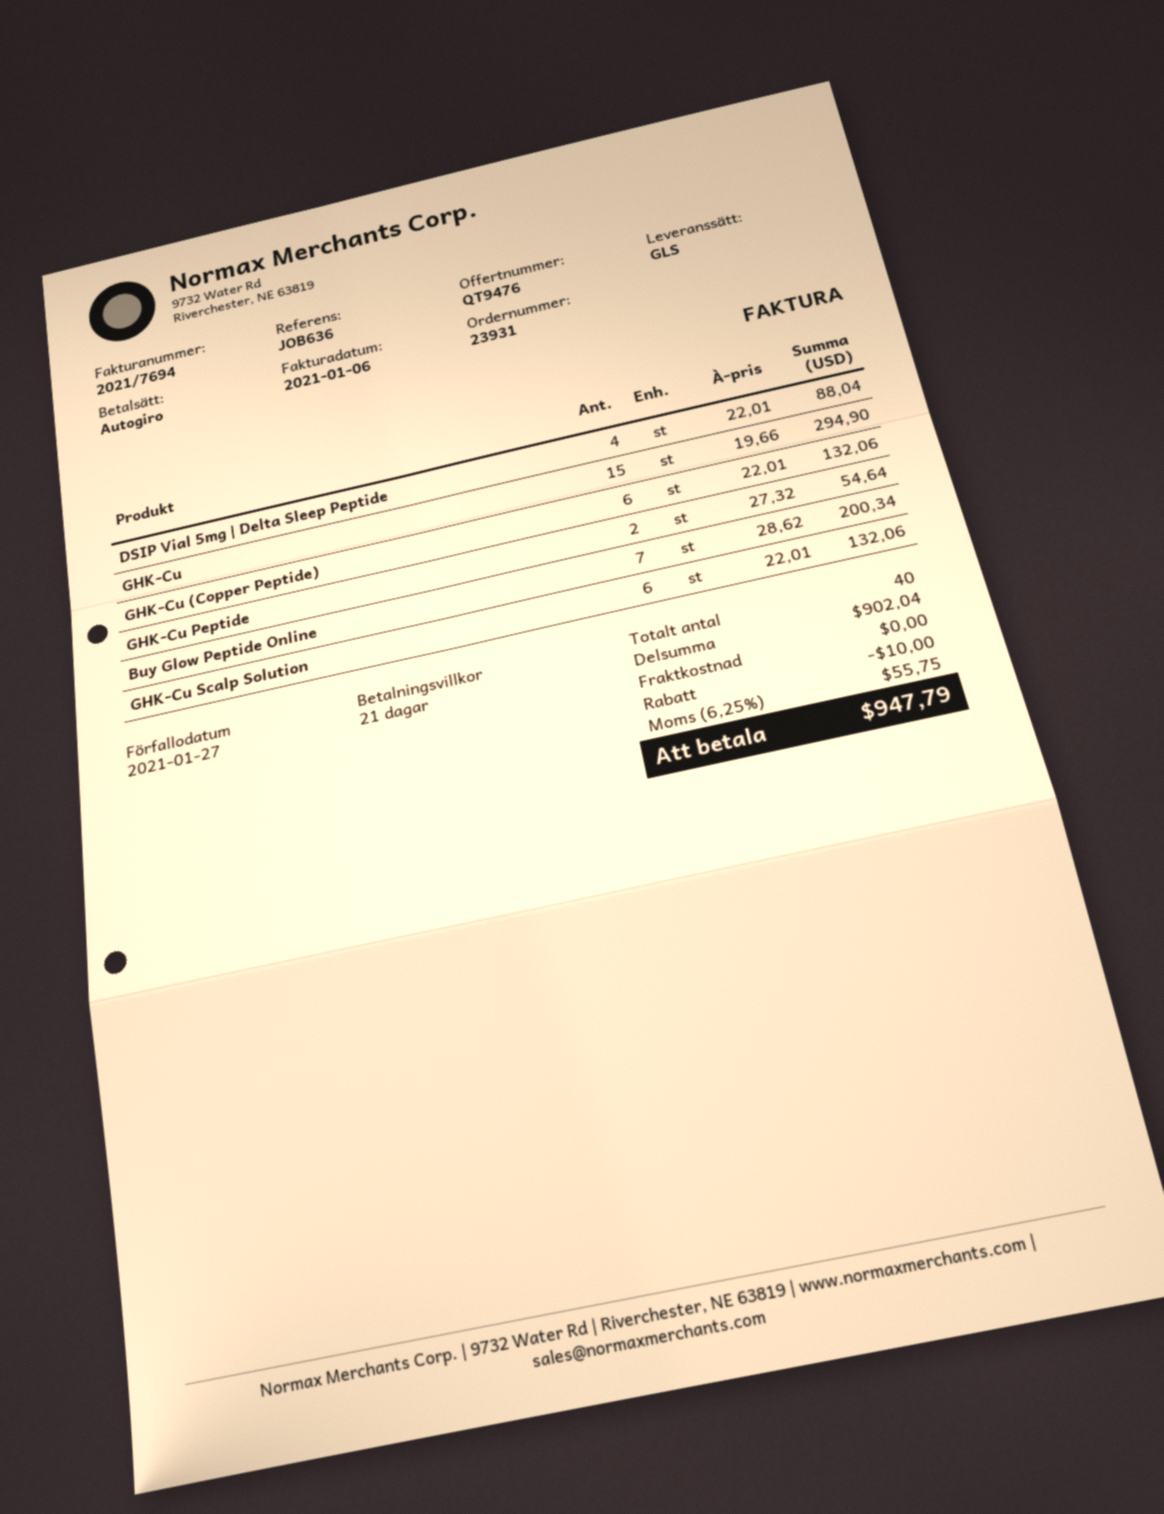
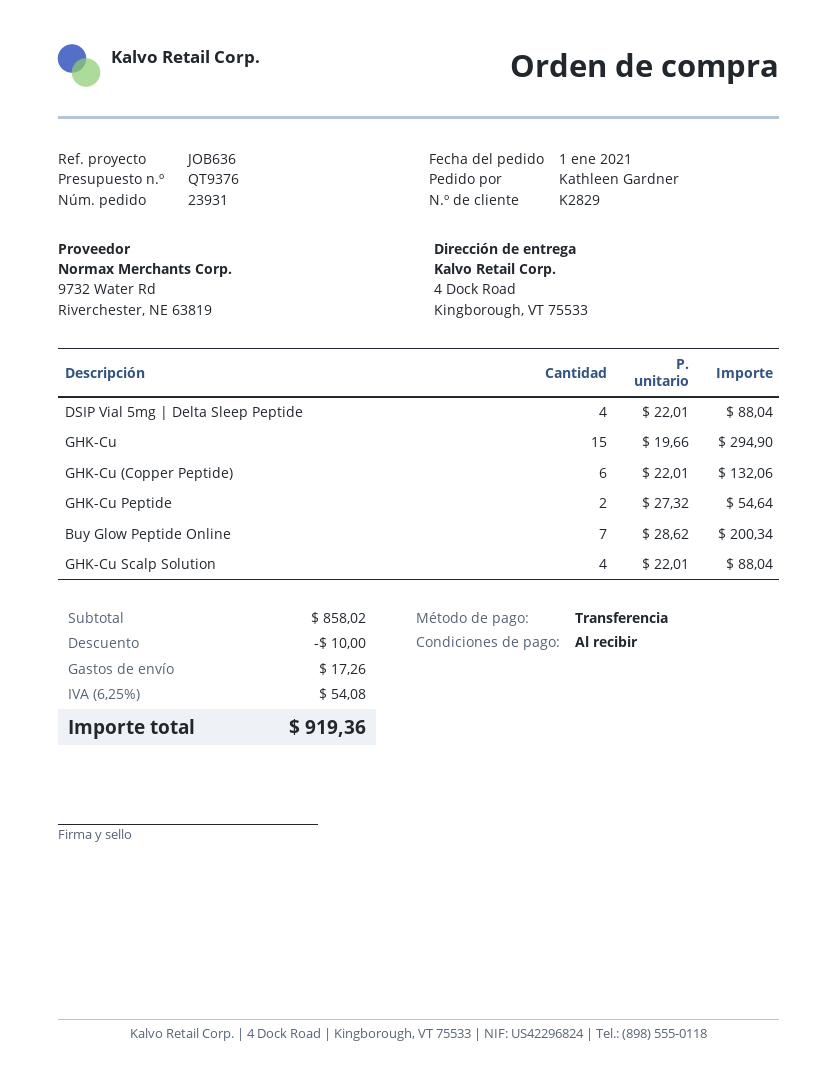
quote number: QT9476 -> QT9376
payment terms: 21 days -> on receipt
payment method: direct debit -> bank transfer
GHK-Cu Scalp Solution: 6 x 22.01 = 132.06 -> 4 x 22.01 = 88.04
subtotal: 902.04 -> 858.02
shipping: 0.00 -> 17.26
tax: 6.25% = 55.75 -> 6.25% = 54.08
total: 947.79 -> 919.36

